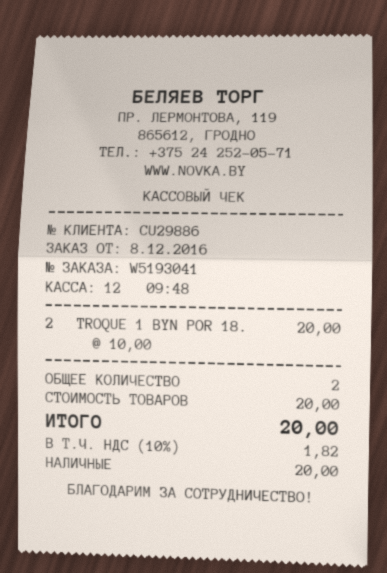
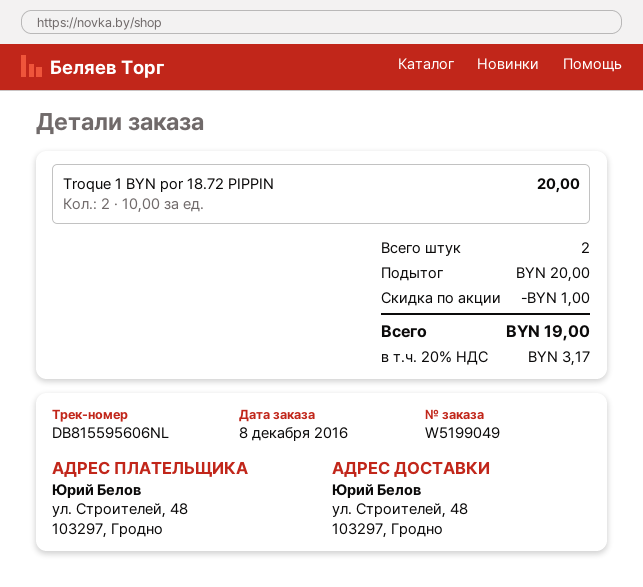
order number: W5193041 -> W5199049
discount: none -> 1.00
tax: 10% = 1.82 -> 20% = 3.17
total: 20.00 -> 19.00

